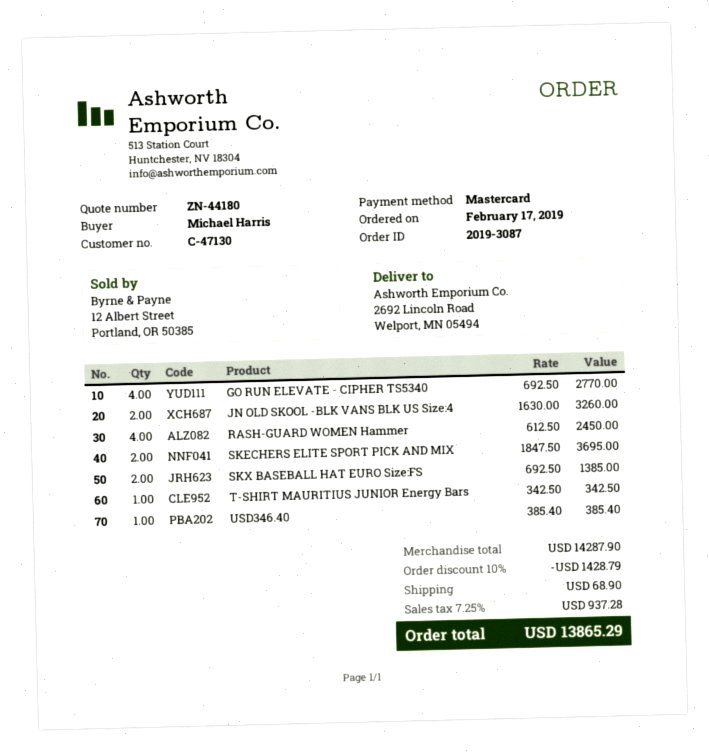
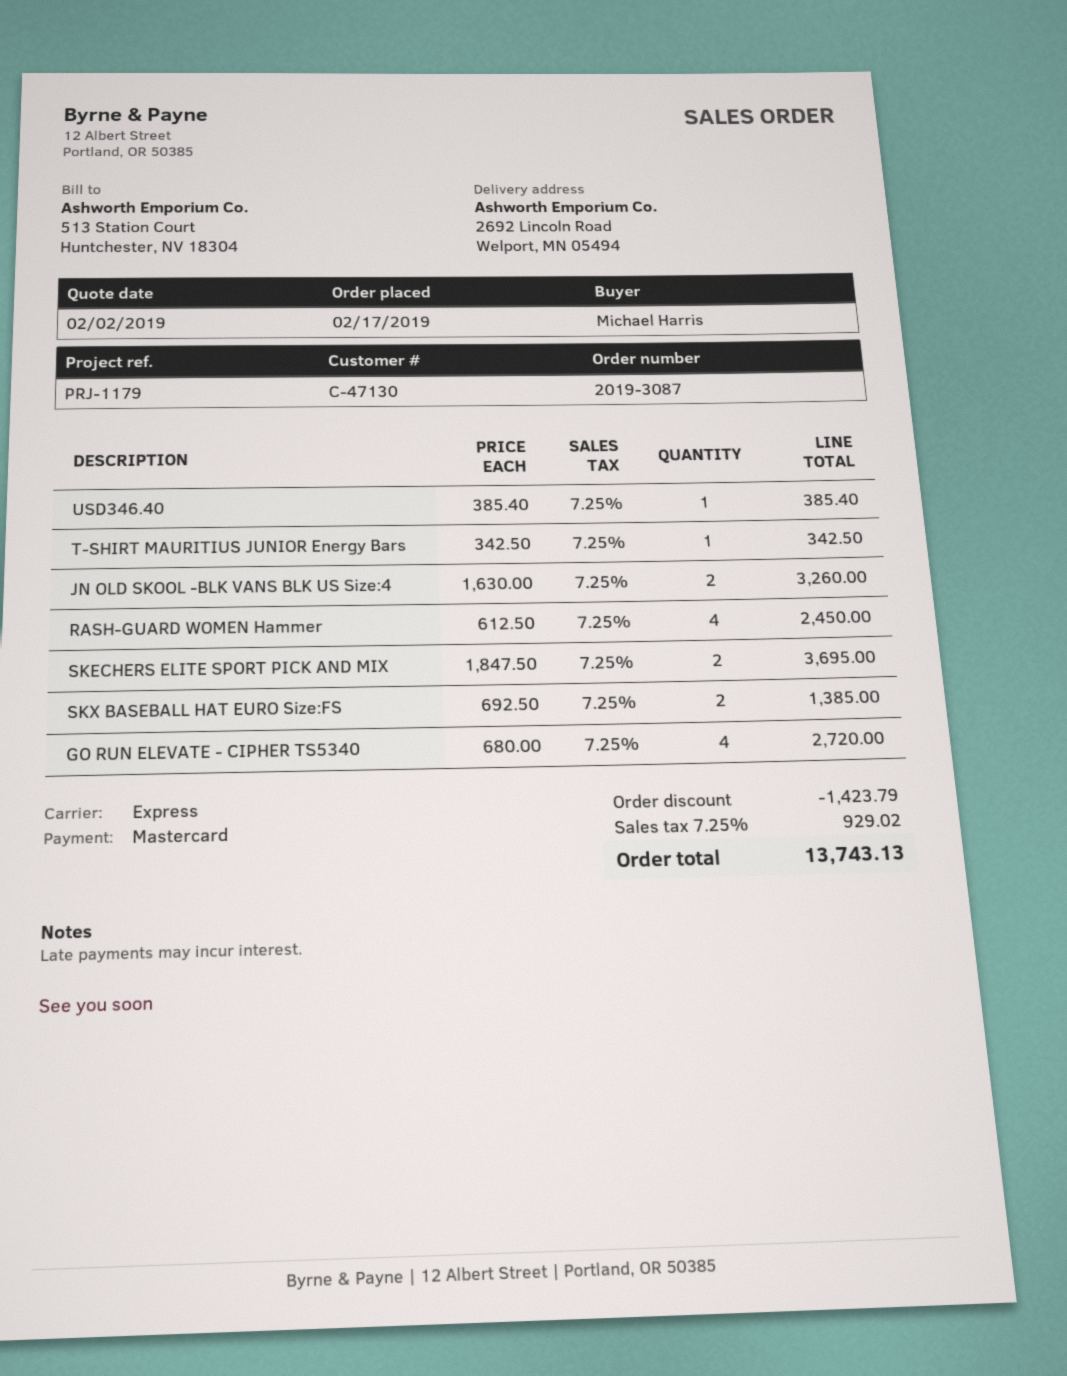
GO RUN ELEVATE - CIPHER TS5340: 4 x 692.50 = 2770.00 -> 4 x 680.00 = 2720.00
discount: 1428.79 -> 1423.79
shipping: 68.90 -> none
tax: 7.25% = 937.28 -> 7.25% = 929.02
total: 13865.29 -> 13743.13

